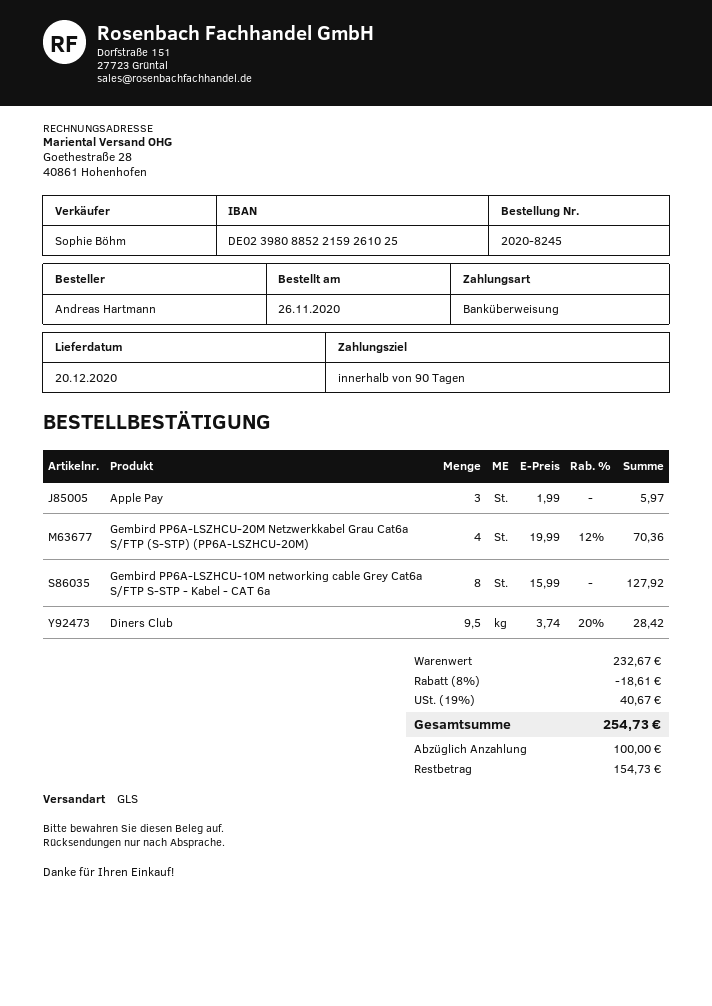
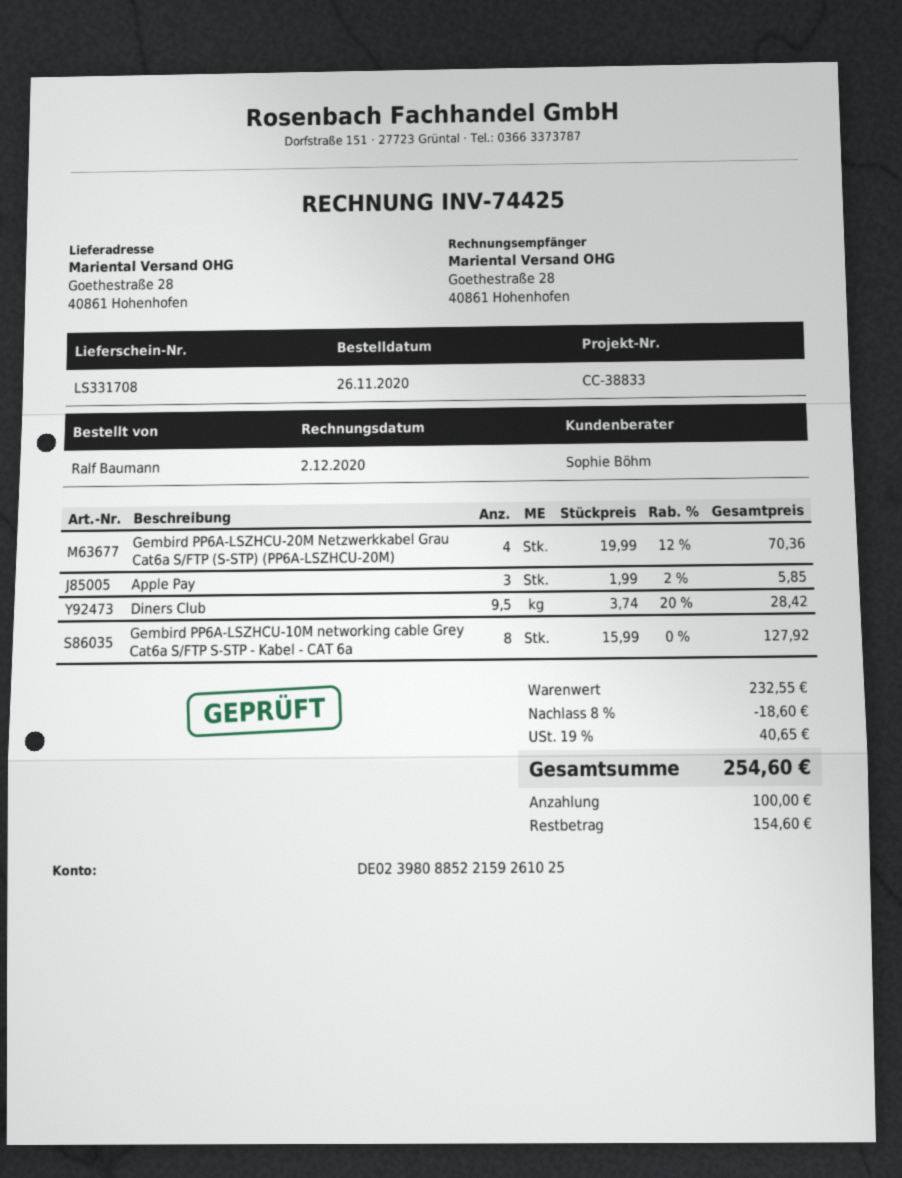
ordered by: Andreas Hartmann -> Ralf Baumann
Apple Pay: 3 x 1.99 = 5.97 -> 3 x 1.99 - 2% = 5.85
subtotal: 232.67 -> 232.55
discount: 8% = 18.61 -> 8% = 18.60
tax: 19% = 40.67 -> 19% = 40.65
total: 254.73 -> 254.60
balance: 154.73 -> 154.60

